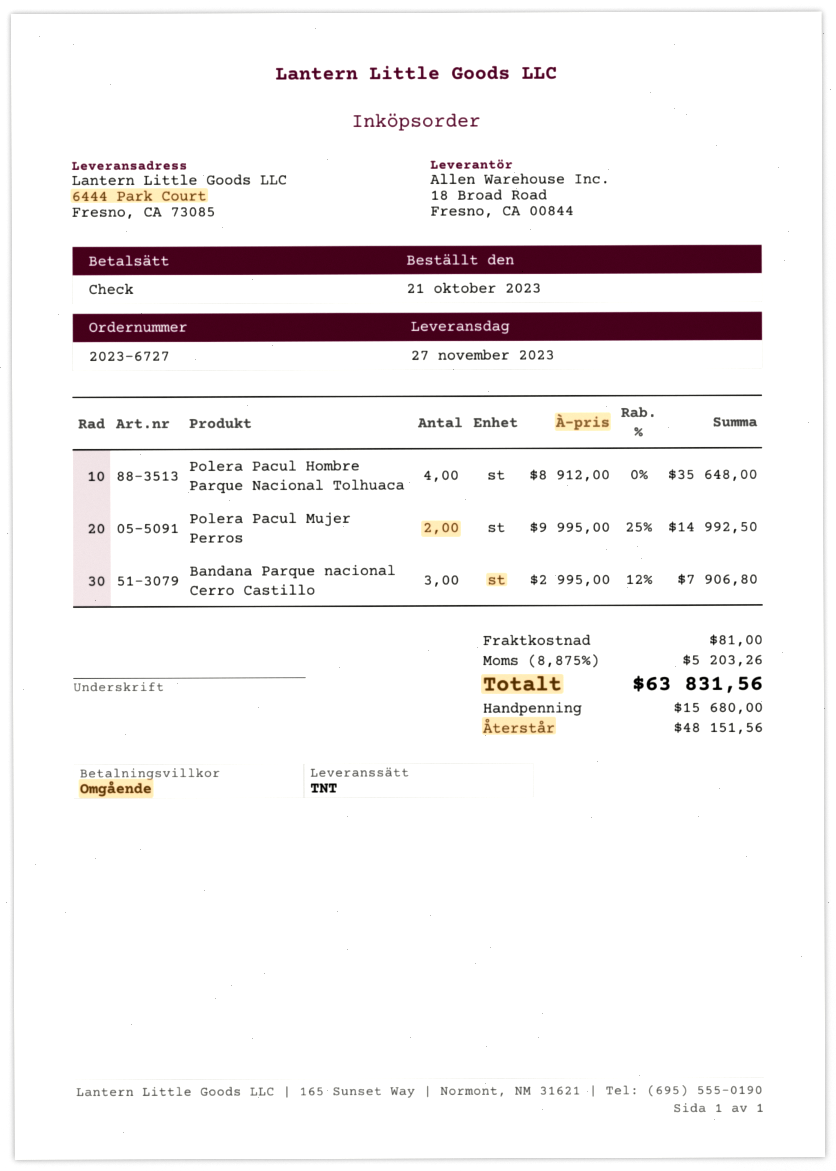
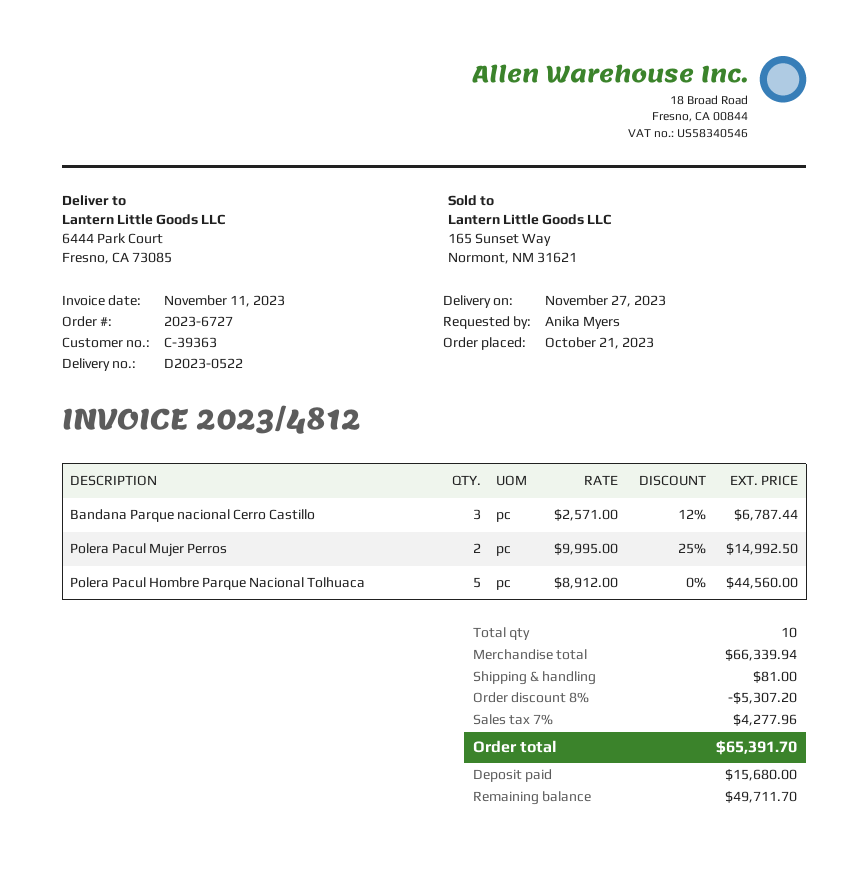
Polera Pacul Hombre Parque Nacional Tolhuaca: 4 x 8912.00 = 35648.00 -> 5 x 8912.00 = 44560.00
Bandana Parque nacional Cerro Castillo: 3 x 2995.00 - 12% = 7906.80 -> 3 x 2571.00 - 12% = 6787.44
discount: none -> 8% = 5307.20
tax: 8.875% = 5203.26 -> 7% = 4277.96
total: 63831.56 -> 65391.70
balance: 48151.56 -> 49711.70

